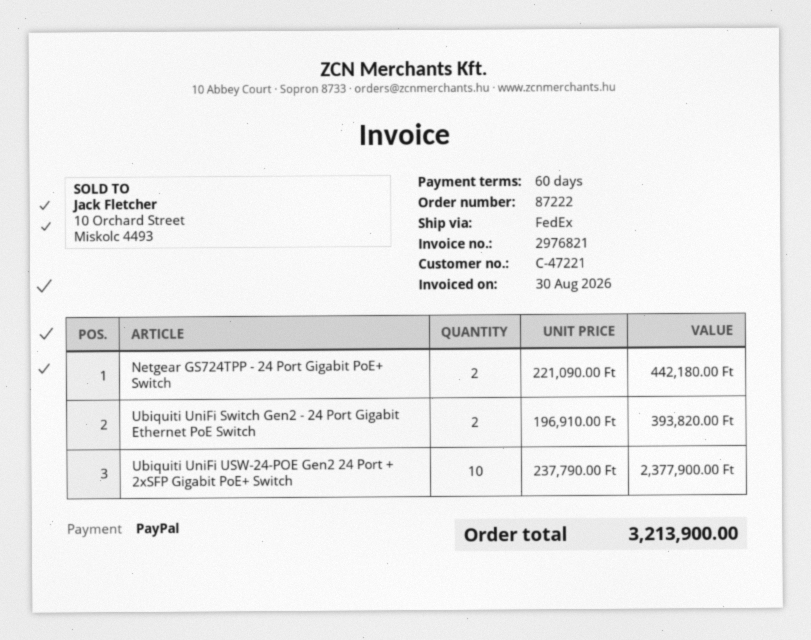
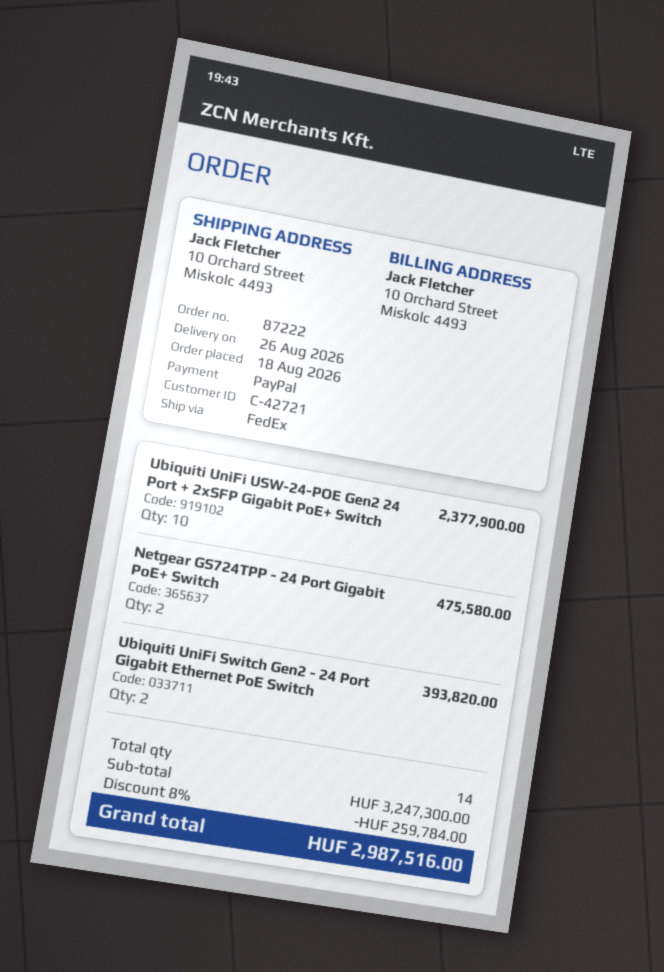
customer number: C-47221 -> C-42721
Netgear GS724TPP - 24 Port Gigabit PoE+ Switch: 2 for 442180.00 -> 2 for 475580.00
discount: none -> 8% = 259784.00
total: 3213900.00 -> 2987516.00

